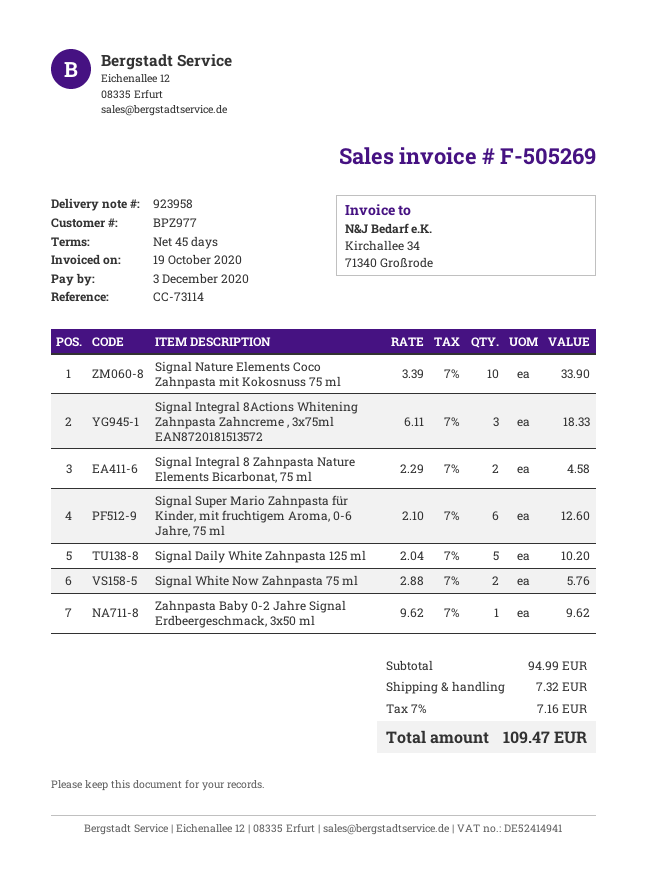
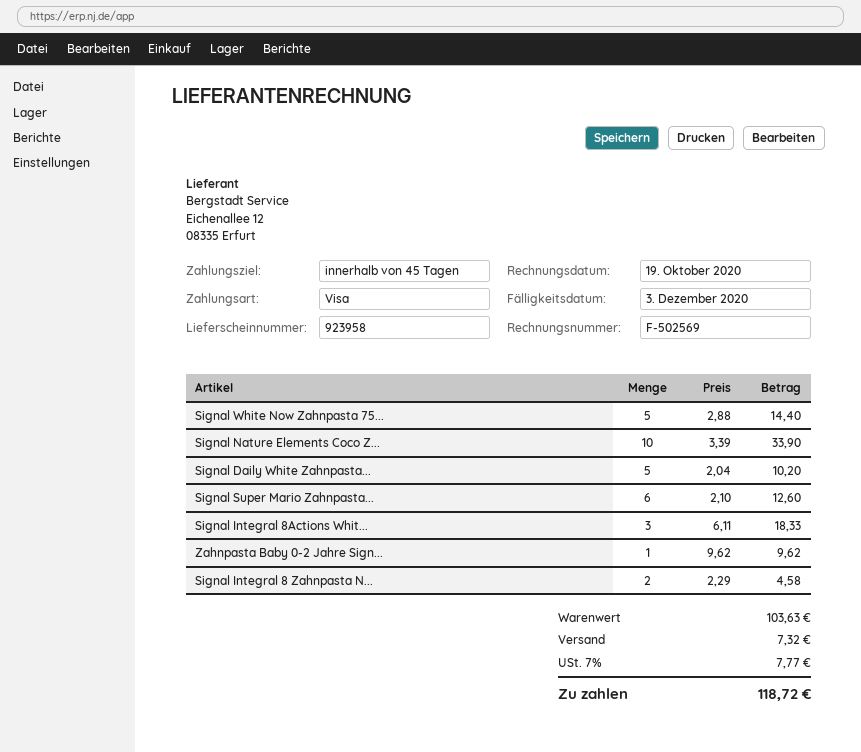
invoice number: F-505269 -> F-502569
Signal White Now Zahnpasta 75 ml: 2 x 2.88 = 5.76 -> 5 x 2.88 = 14.40
subtotal: 94.99 -> 103.63
tax: 7% = 7.16 -> 7% = 7.77
total: 109.47 -> 118.72

